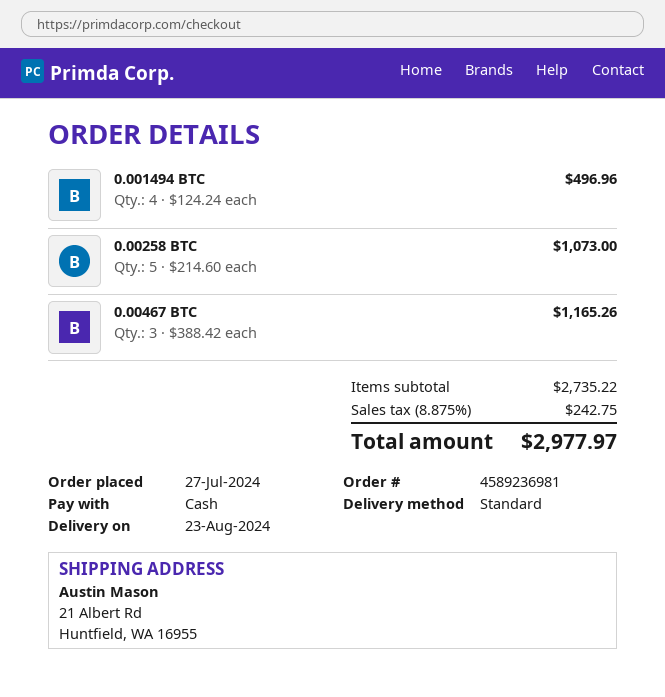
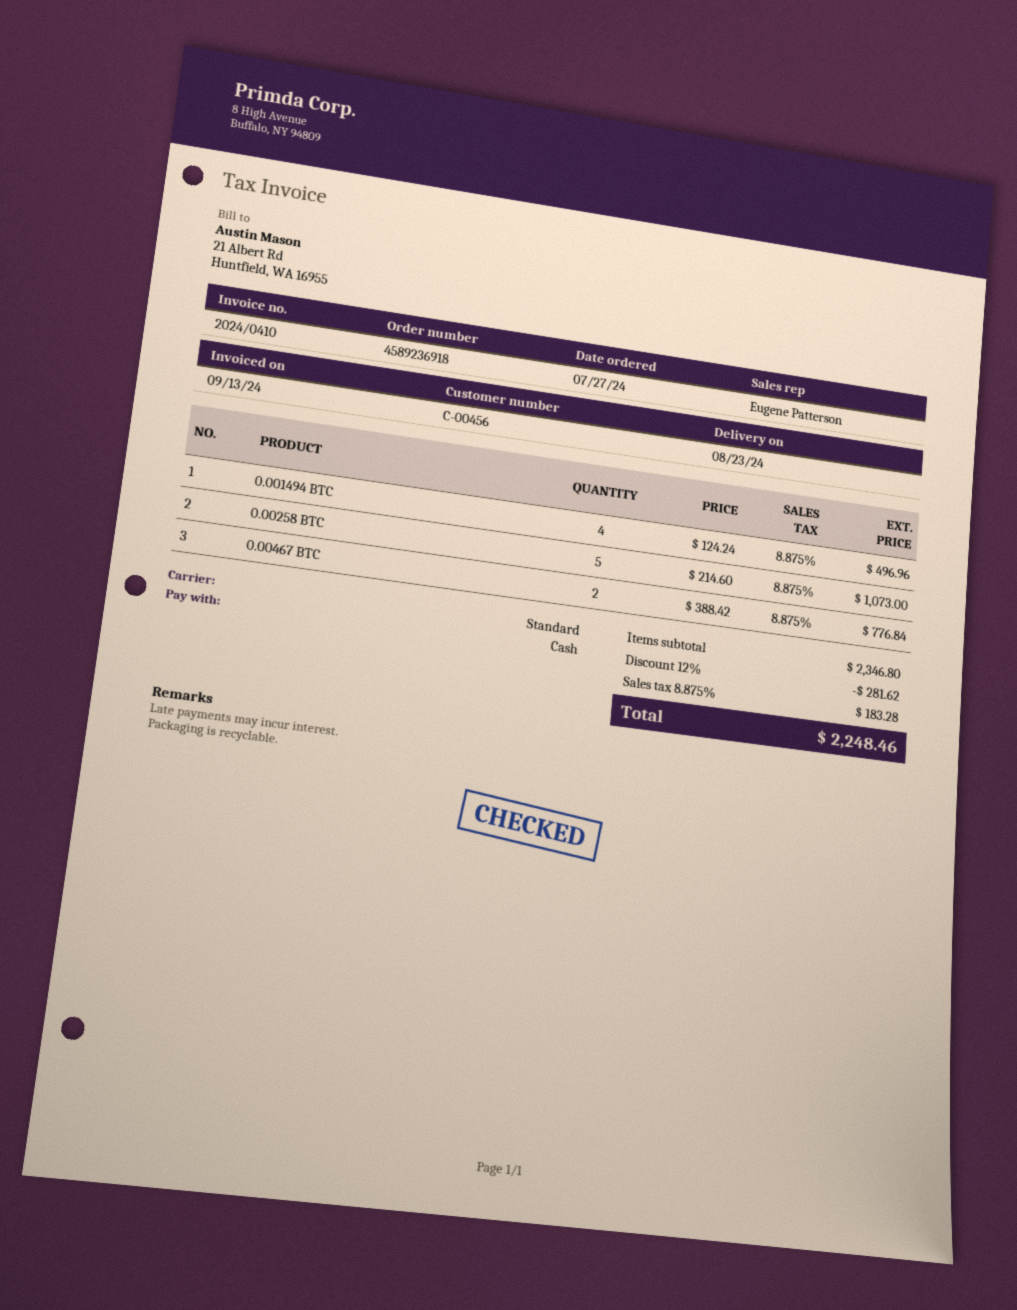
order number: 4589236981 -> 4589236918
0.00467 BTC: 3 x 388.42 = 1165.26 -> 2 x 388.42 = 776.84
subtotal: 2735.22 -> 2346.80
discount: none -> 12% = 281.62
tax: 8.875% = 242.75 -> 8.875% = 183.28
total: 2977.97 -> 2248.46

